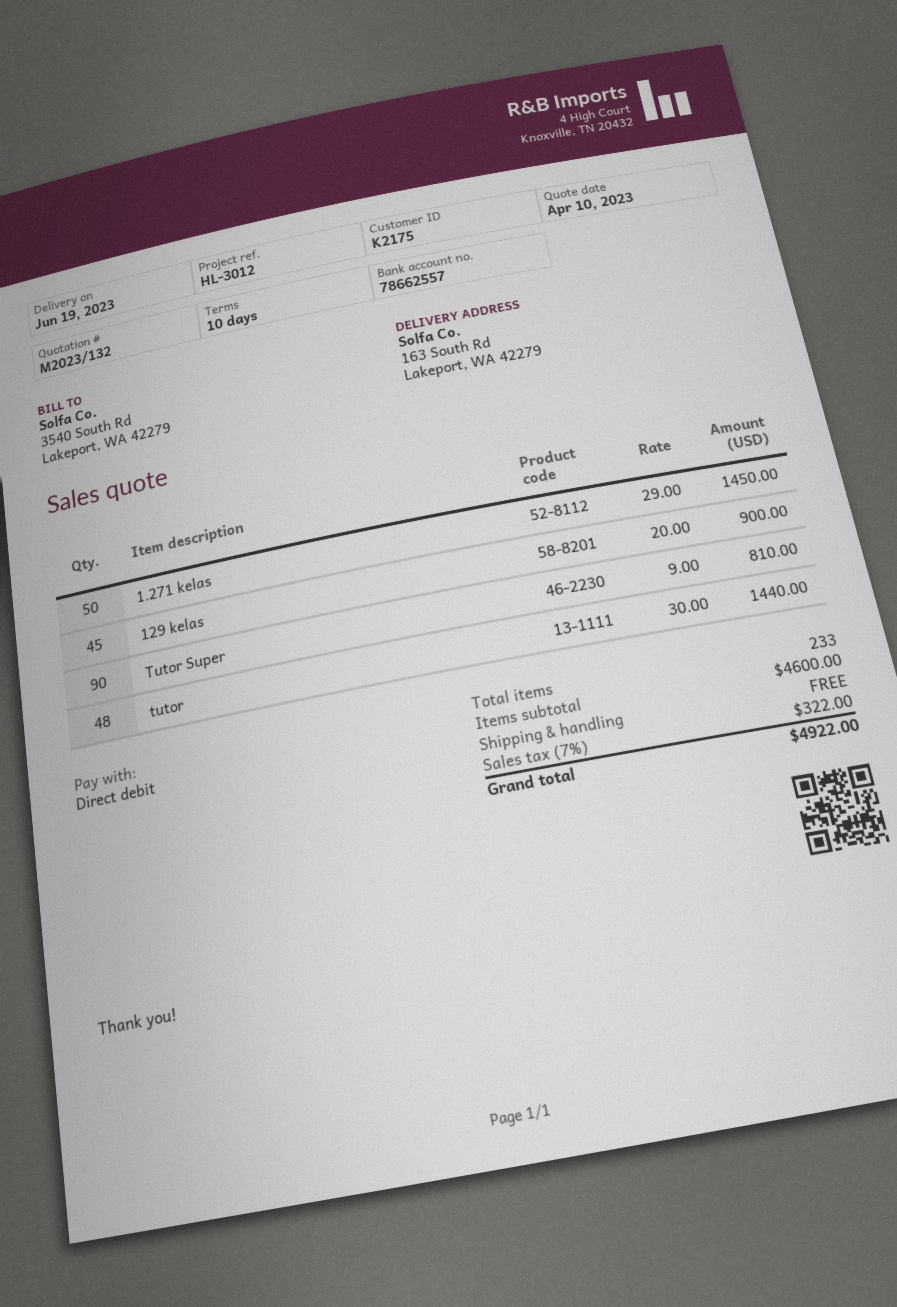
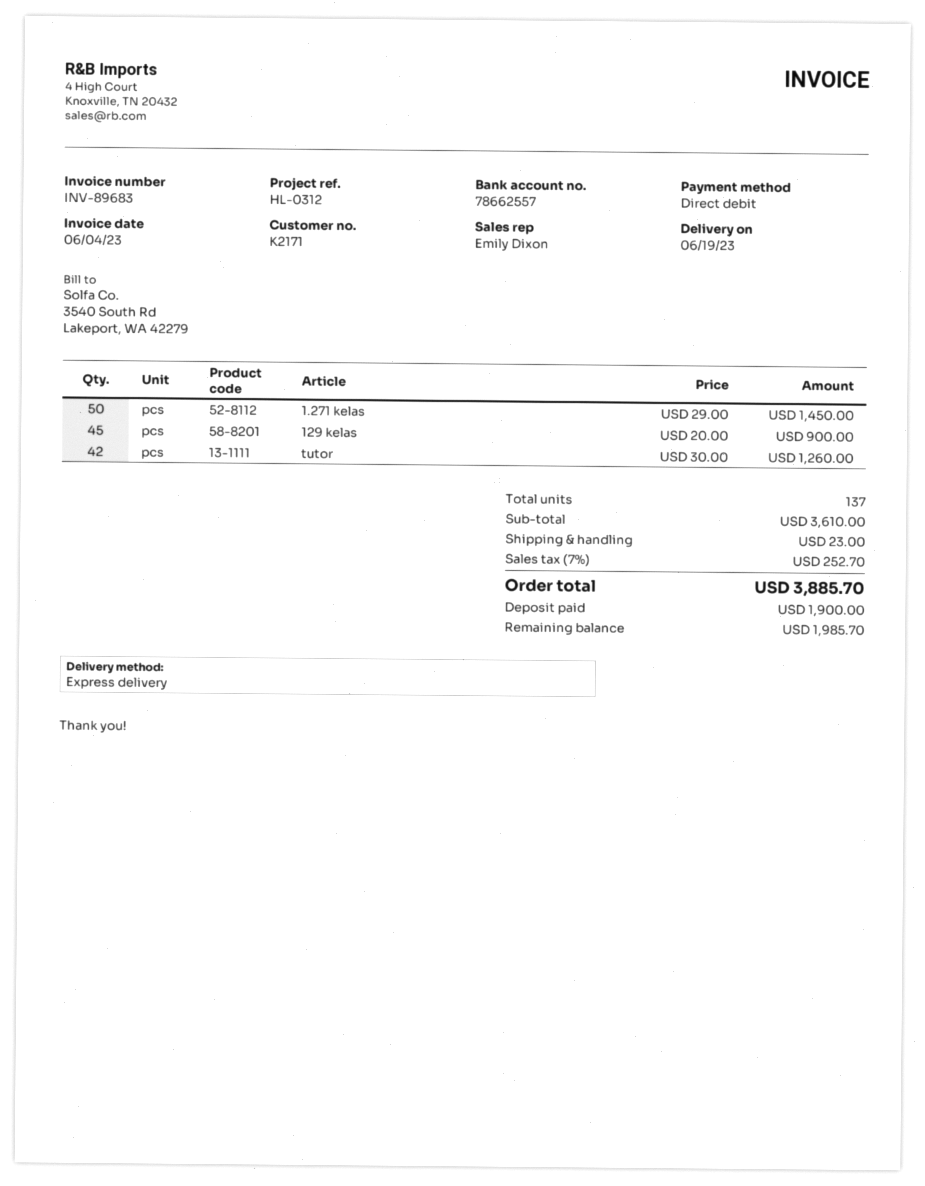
customer number: K2175 -> K2171
reference: HL-3012 -> HL-0312
Tutor Super: 90 x 9.00 = 810.00 -> none
tutor: 48 x 30.00 = 1440.00 -> 42 x 30.00 = 1260.00
total quantity: 233 -> 137
subtotal: 4600.00 -> 3610.00
shipping: 0.00 -> 23.00
tax: 7% = 322.00 -> 7% = 252.70
total: 4922.00 -> 3885.70

